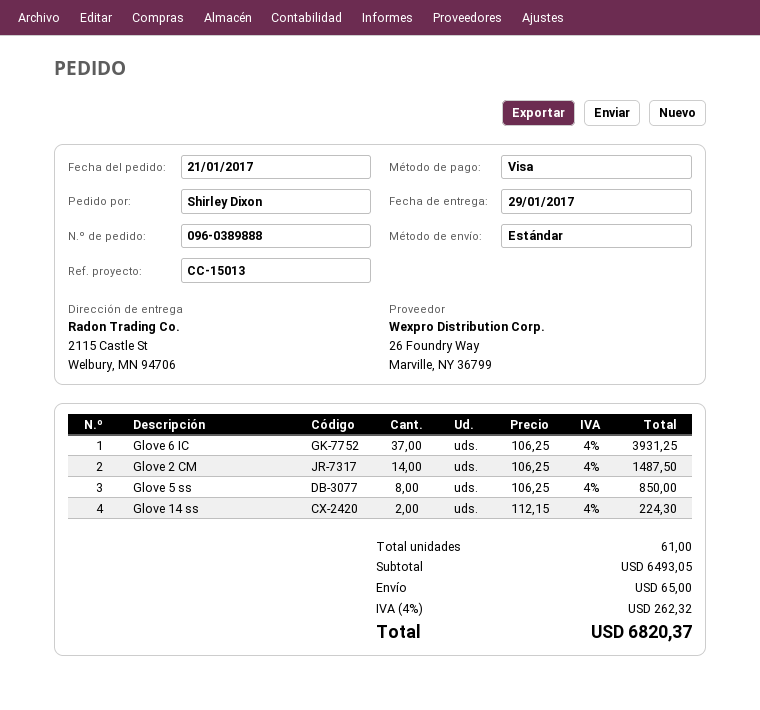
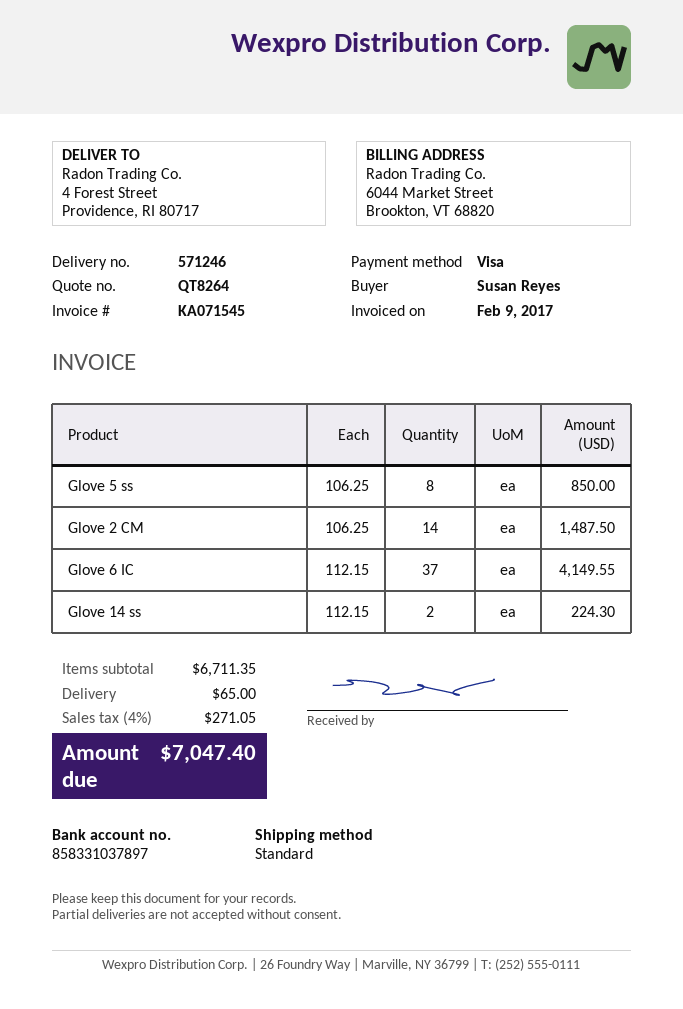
ordered by: Shirley Dixon -> Susan Reyes
ship to: 2115 Castle St, Welbury, MN 94706 -> 4 Forest Street, Providence, RI 80717
Glove 6 IC: 37 x 106.25 = 3931.25 -> 37 x 112.15 = 4149.55
subtotal: 6493.05 -> 6711.35
tax: 4% = 262.32 -> 4% = 271.05
total: 6820.37 -> 7047.40

